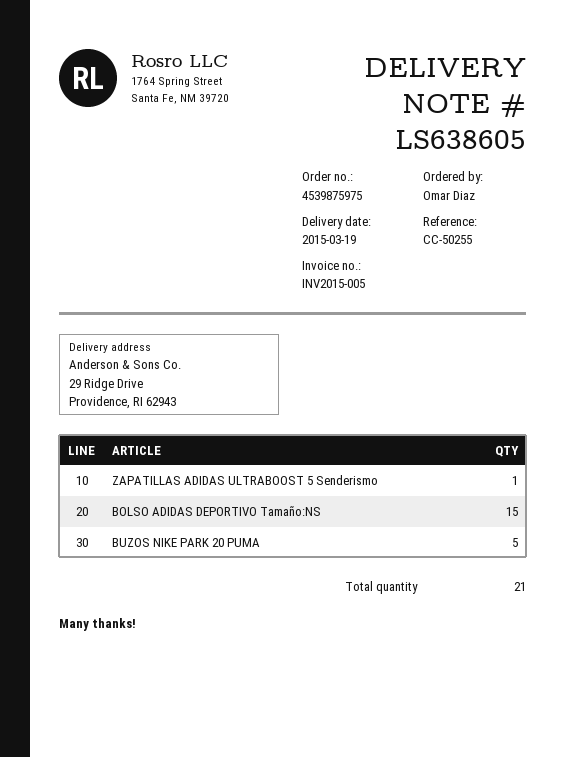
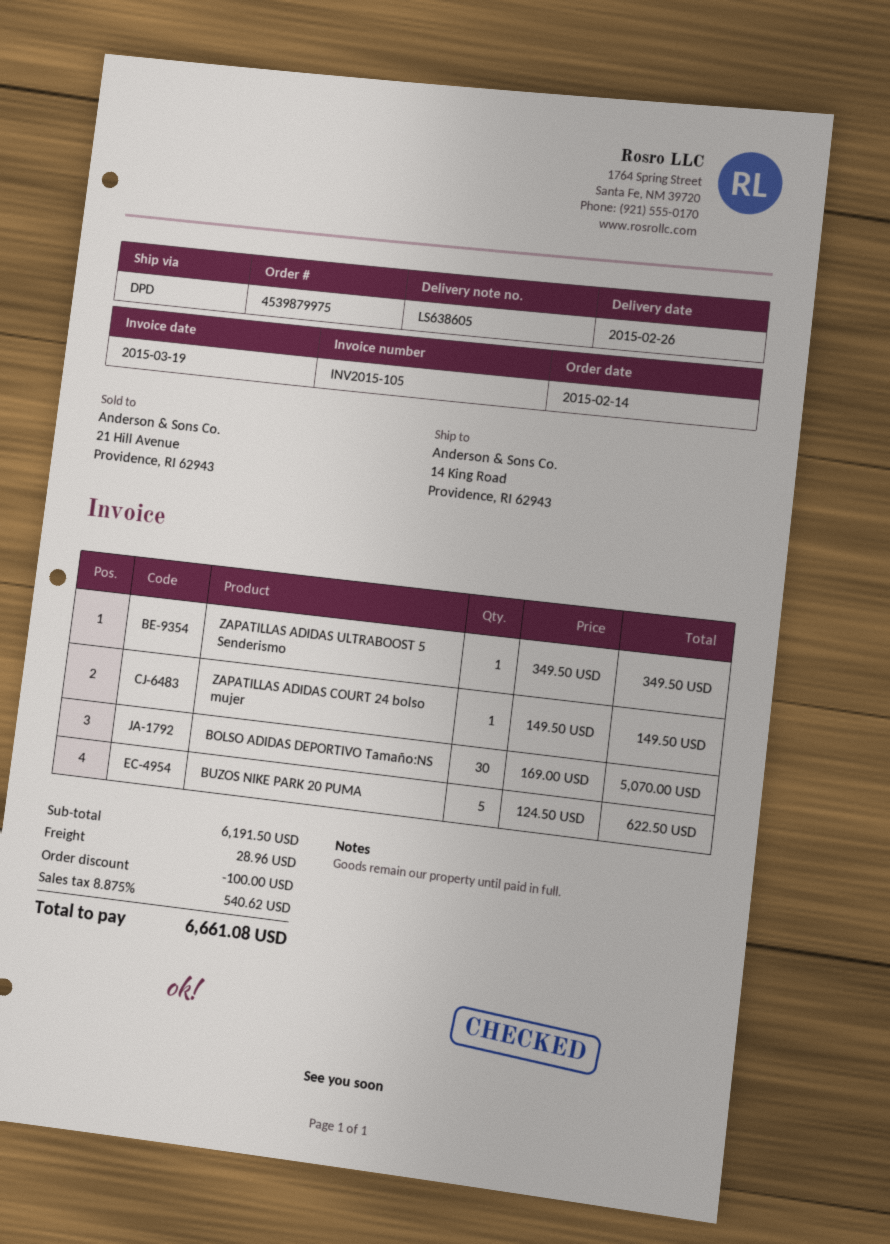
order number: 4539875975 -> 4539879975
delivery date: 2015-03-19 -> 2015-02-26
invoice number: INV2015-005 -> INV2015-105
ship to: 29 Ridge Drive, Providence, RI 62943 -> 14 King Road, Providence, RI 62943
BOLSO ADIDAS DEPORTIVO Tamaño:NS: 15 -> 30
ZAPATILLAS ADIDAS COURT 24 bolso mujer: none -> 1

